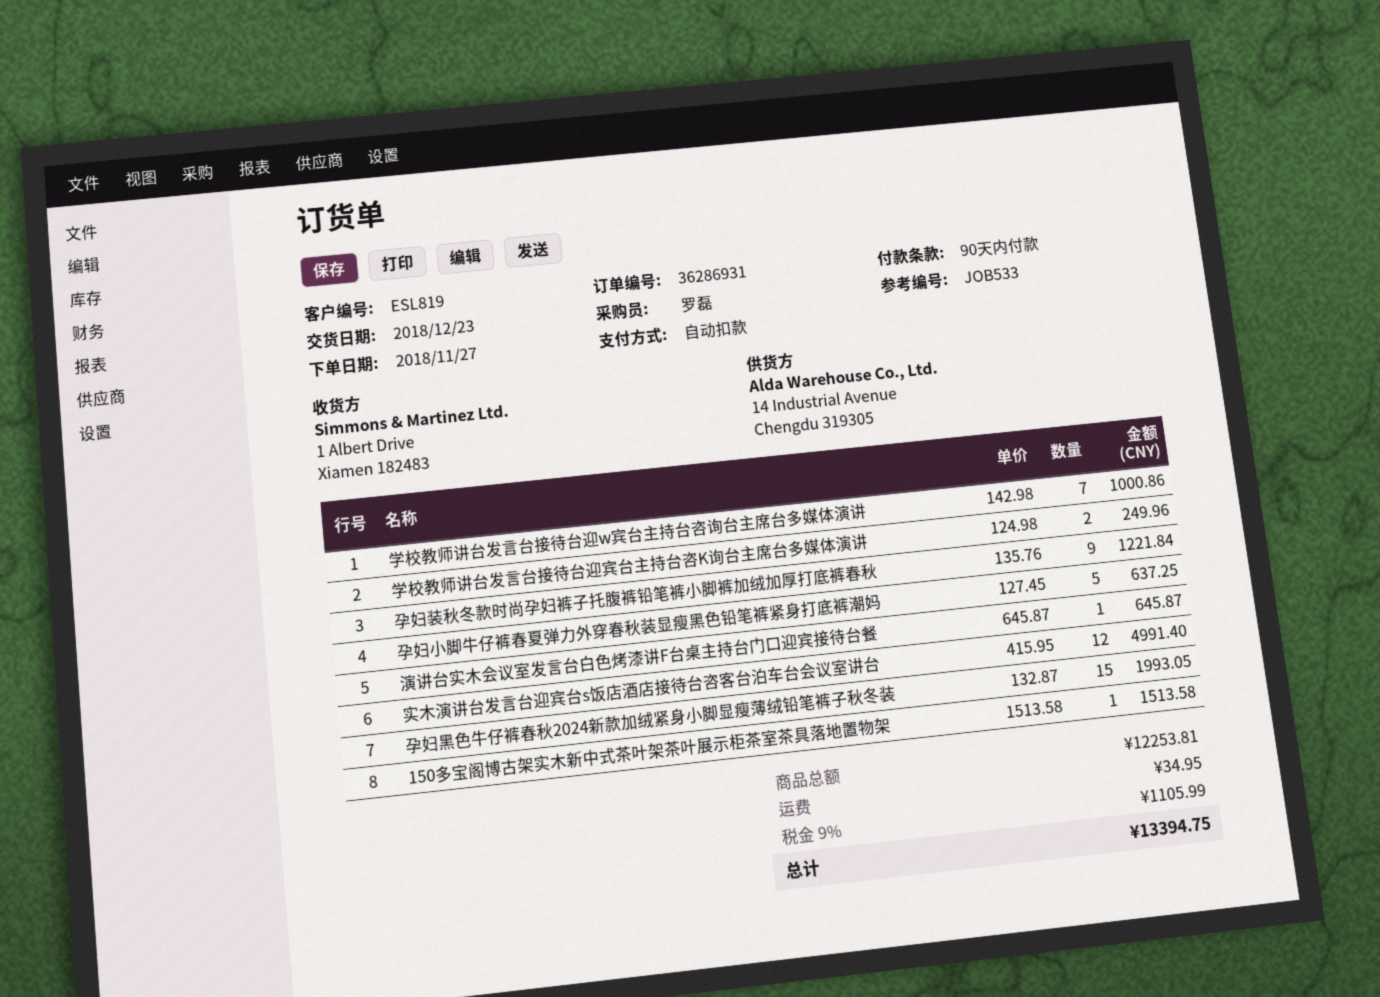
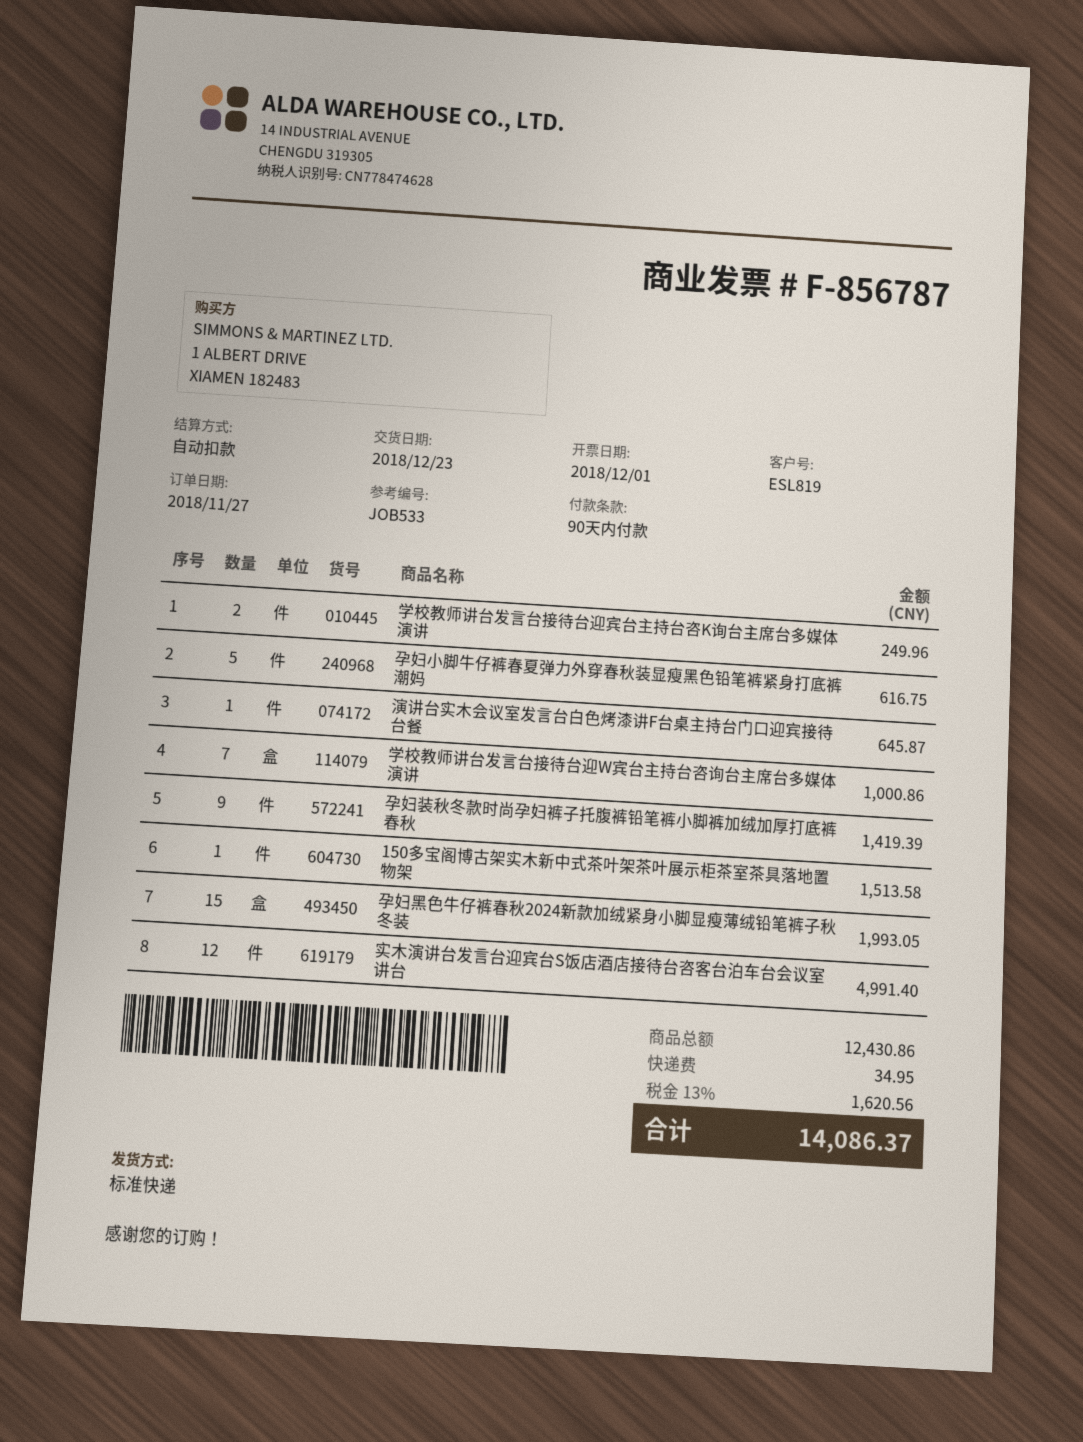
孕妇装秋冬款时尚孕妇裤子托腹裤铅笔裤小脚裤加绒加厚打底裤春秋: 9 for 1221.84 -> 9 for 1419.39
孕妇小脚牛仔裤春夏弹力外穿春秋装显瘦黑色铅笔裤紧身打底裤潮妈: 5 for 637.25 -> 5 for 616.75
subtotal: 12253.81 -> 12430.86
tax: 9% = 1105.99 -> 13% = 1620.56
total: 13394.75 -> 14086.37

